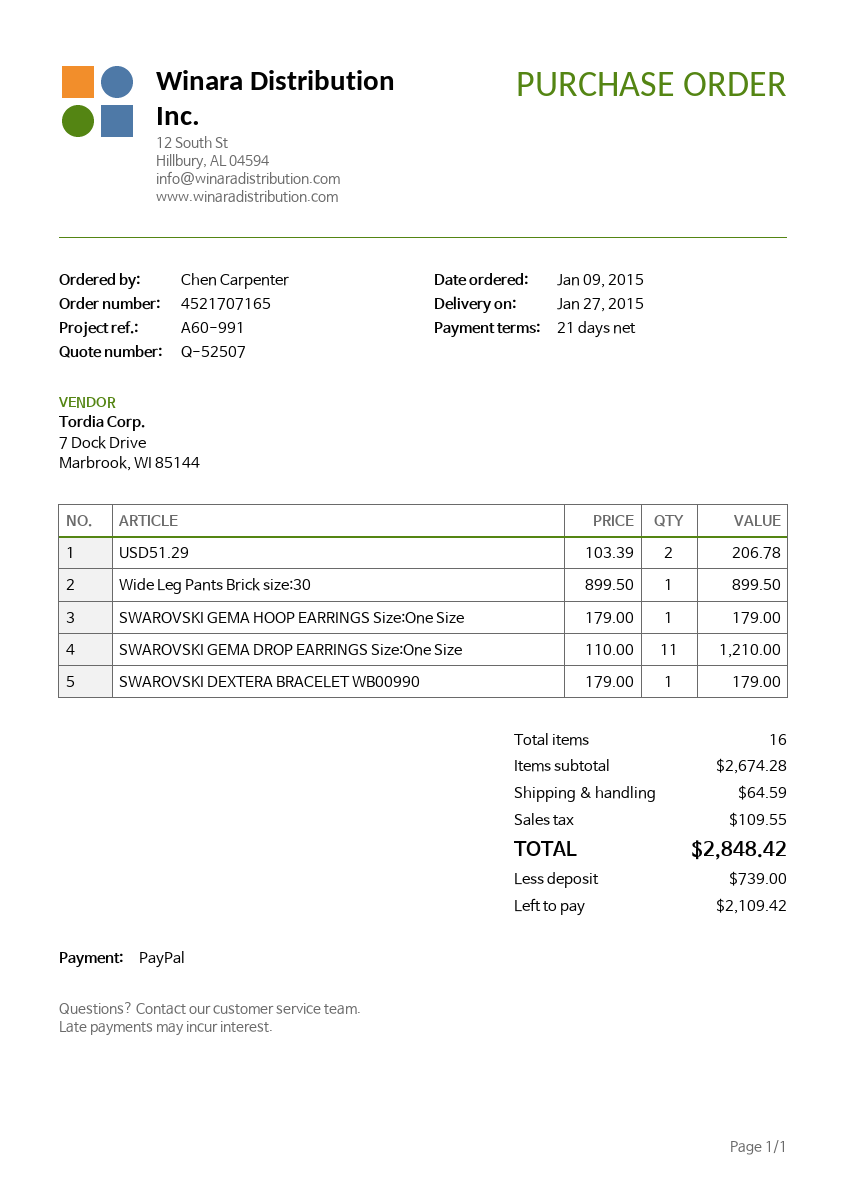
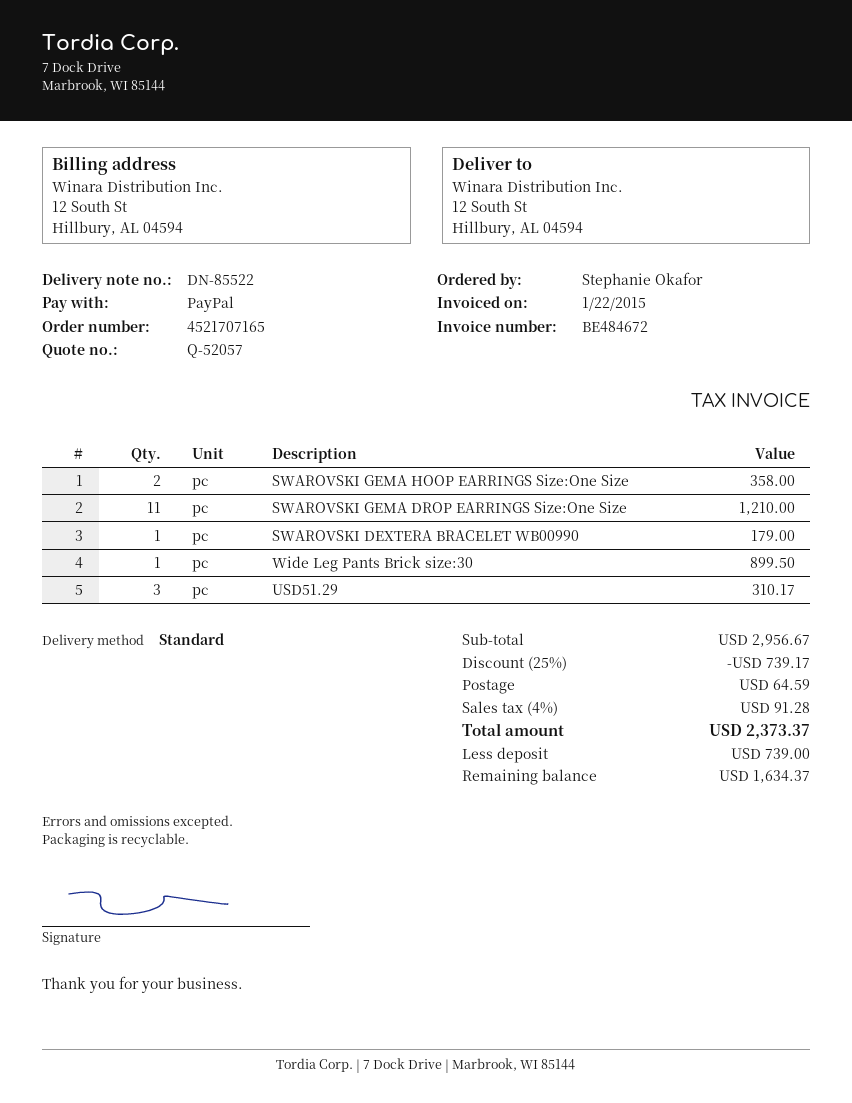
quote number: Q-52507 -> Q-52057
ordered by: Chen Carpenter -> Stephanie Okafor
USD51.29: 2 for 206.78 -> 3 for 310.17
SWAROVSKI GEMA HOOP EARRINGS Size:One Size: 1 for 179.00 -> 2 for 358.00
subtotal: 2674.28 -> 2956.67
discount: none -> 25% = 739.17
tax: 109.55 -> 91.28
total: 2848.42 -> 2373.37
balance: 2109.42 -> 1634.37

